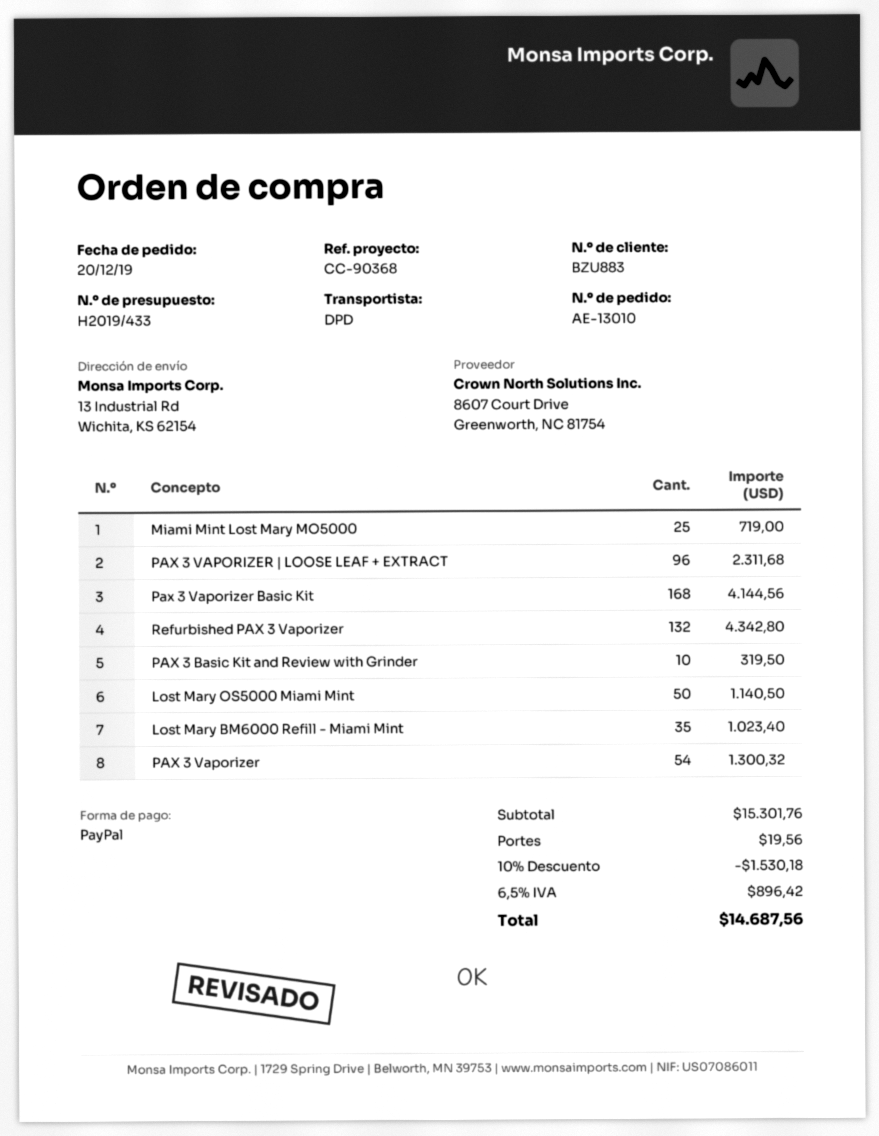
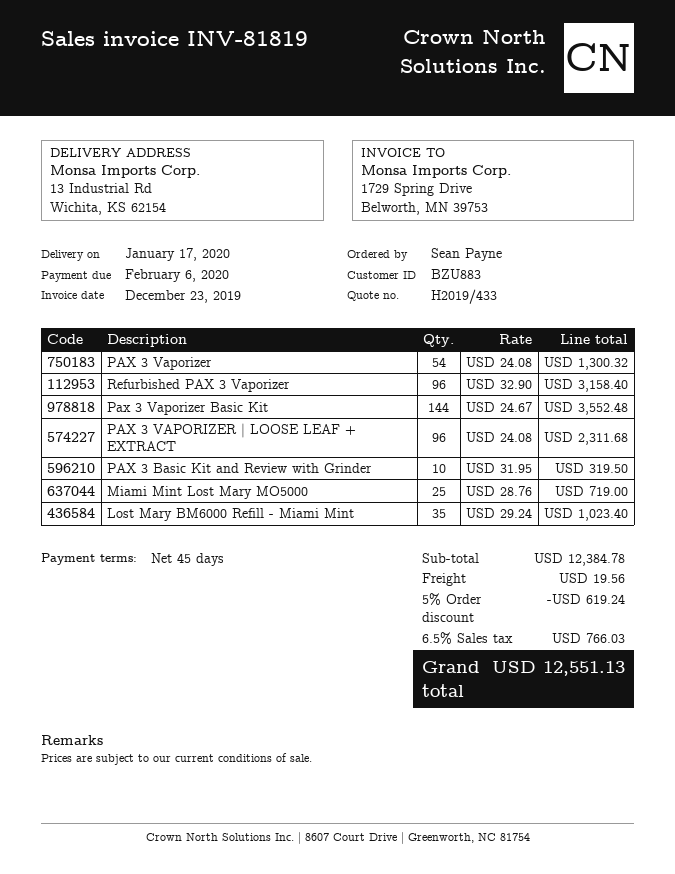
Pax 3 Vaporizer Basic Kit: 168 for 4144.56 -> 144 for 3552.48
Refurbished PAX 3 Vaporizer: 132 for 4342.80 -> 96 for 3158.40
Lost Mary OS5000 Miami Mint: 50 for 1140.50 -> none
subtotal: 15301.76 -> 12384.78
discount: 10% = 1530.18 -> 5% = 619.24
tax: 6.5% = 896.42 -> 6.5% = 766.03
total: 14687.56 -> 12551.13

